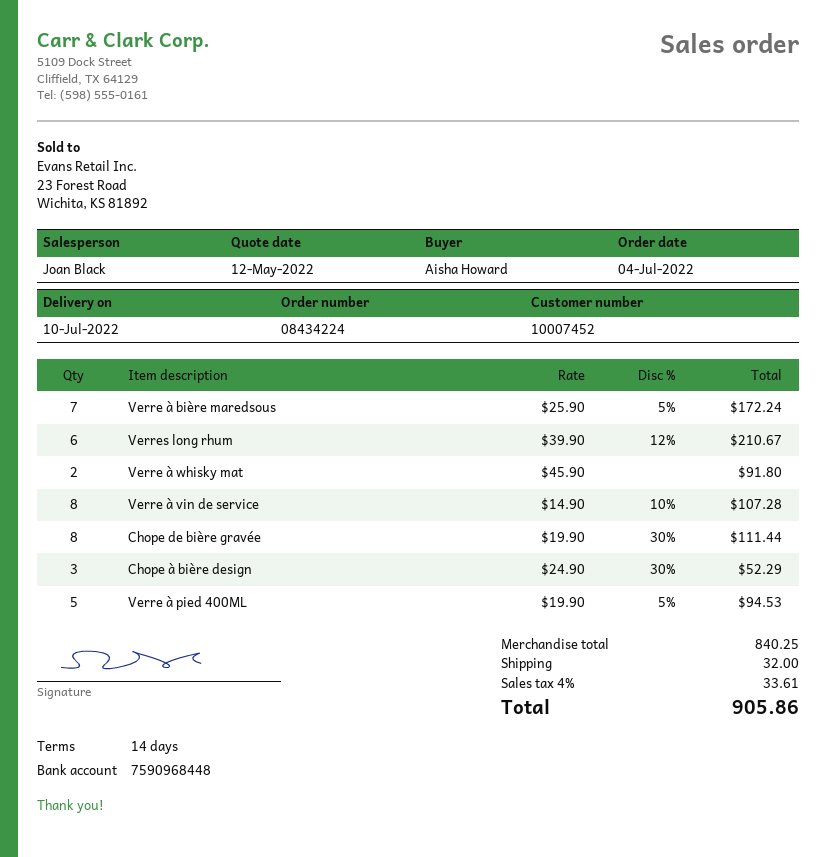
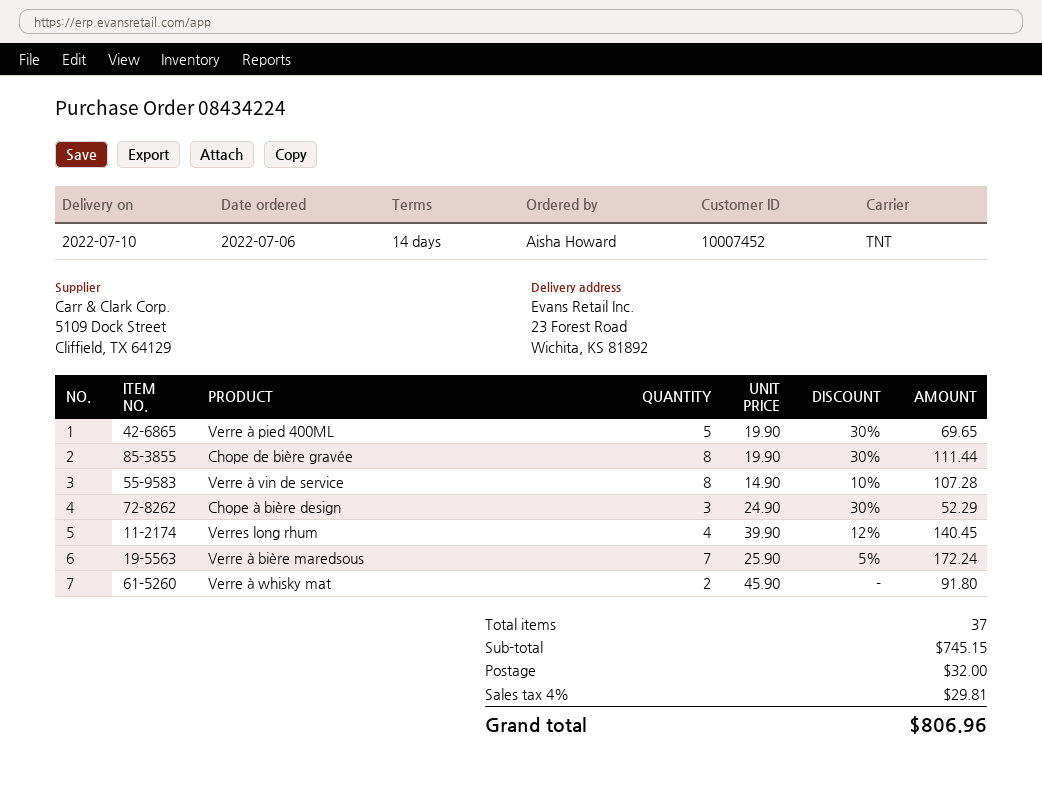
order date: 2022-07-04 -> 2022-07-06
Verres long rhum: 6 x 39.90 - 12% = 210.67 -> 4 x 39.90 - 12% = 140.45
Verre à pied 400ML: 5 x 19.90 - 5% = 94.53 -> 5 x 19.90 - 30% = 69.65
subtotal: 840.25 -> 745.15
tax: 4% = 33.61 -> 4% = 29.81
total: 905.86 -> 806.96

